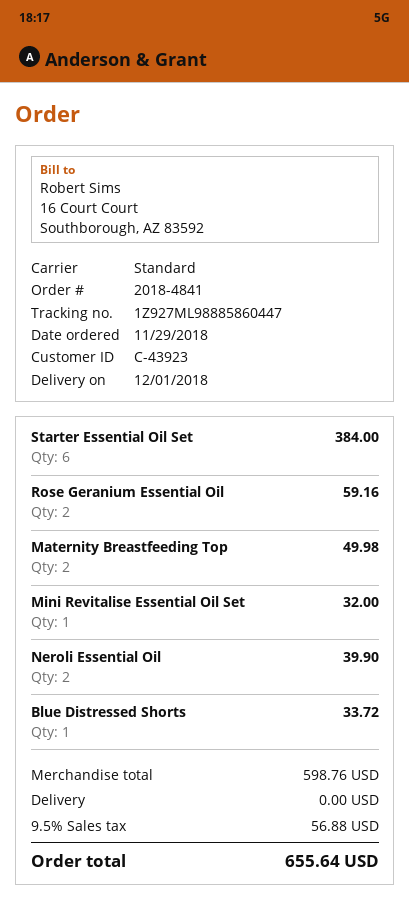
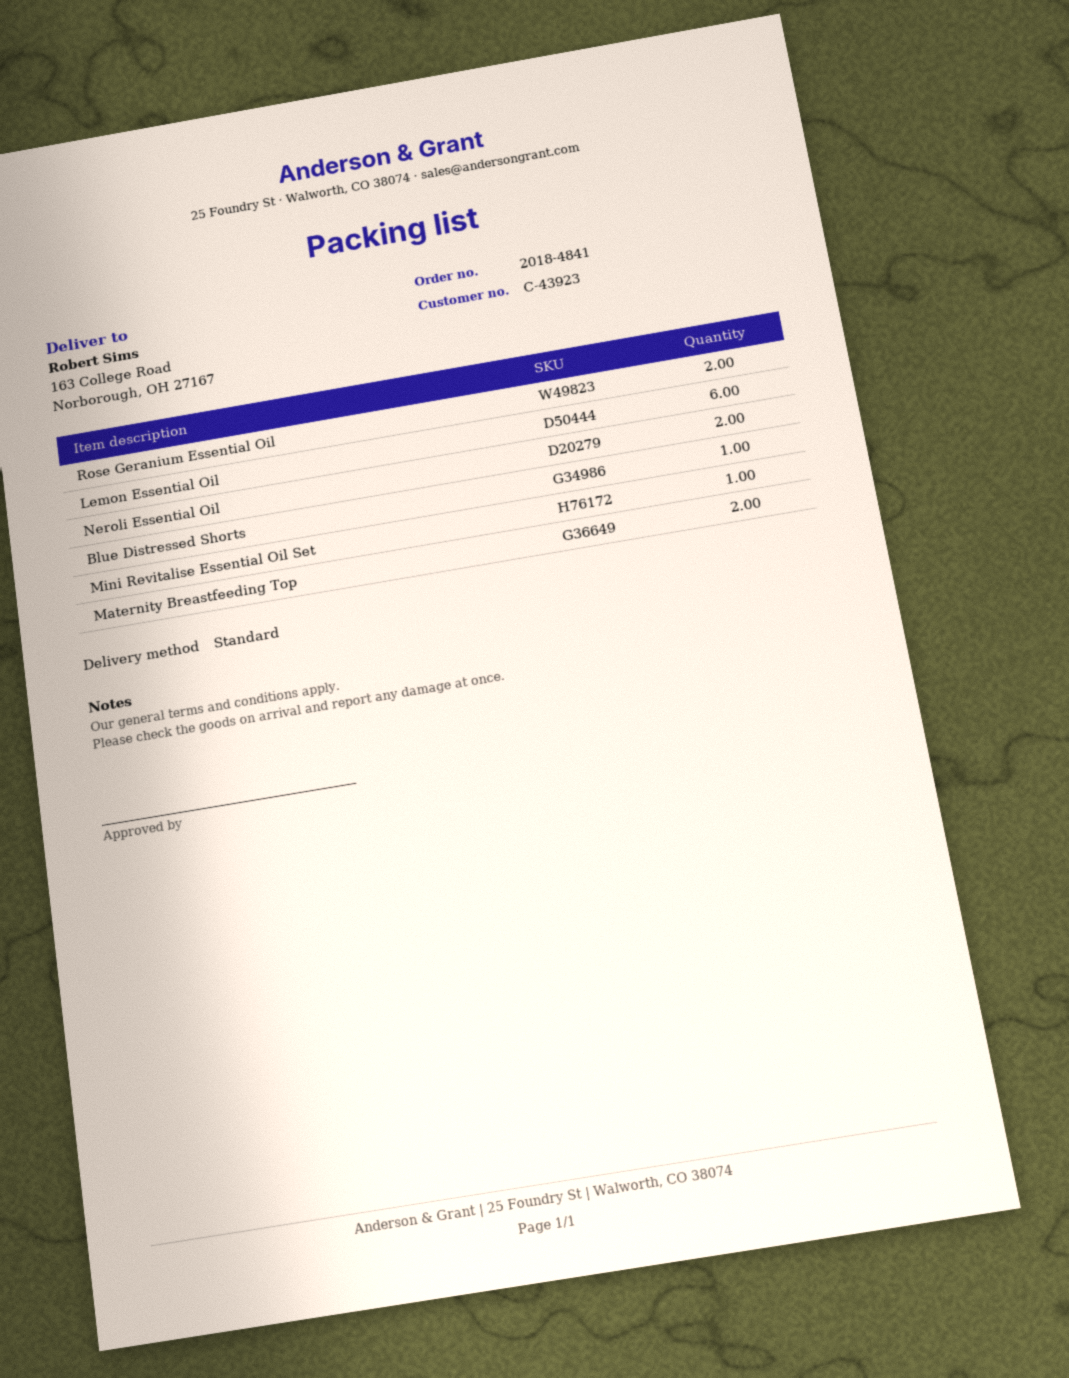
Starter Essential Oil Set: 6 -> none
Lemon Essential Oil: none -> 6

